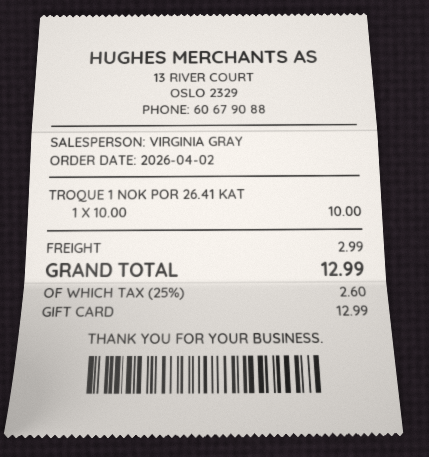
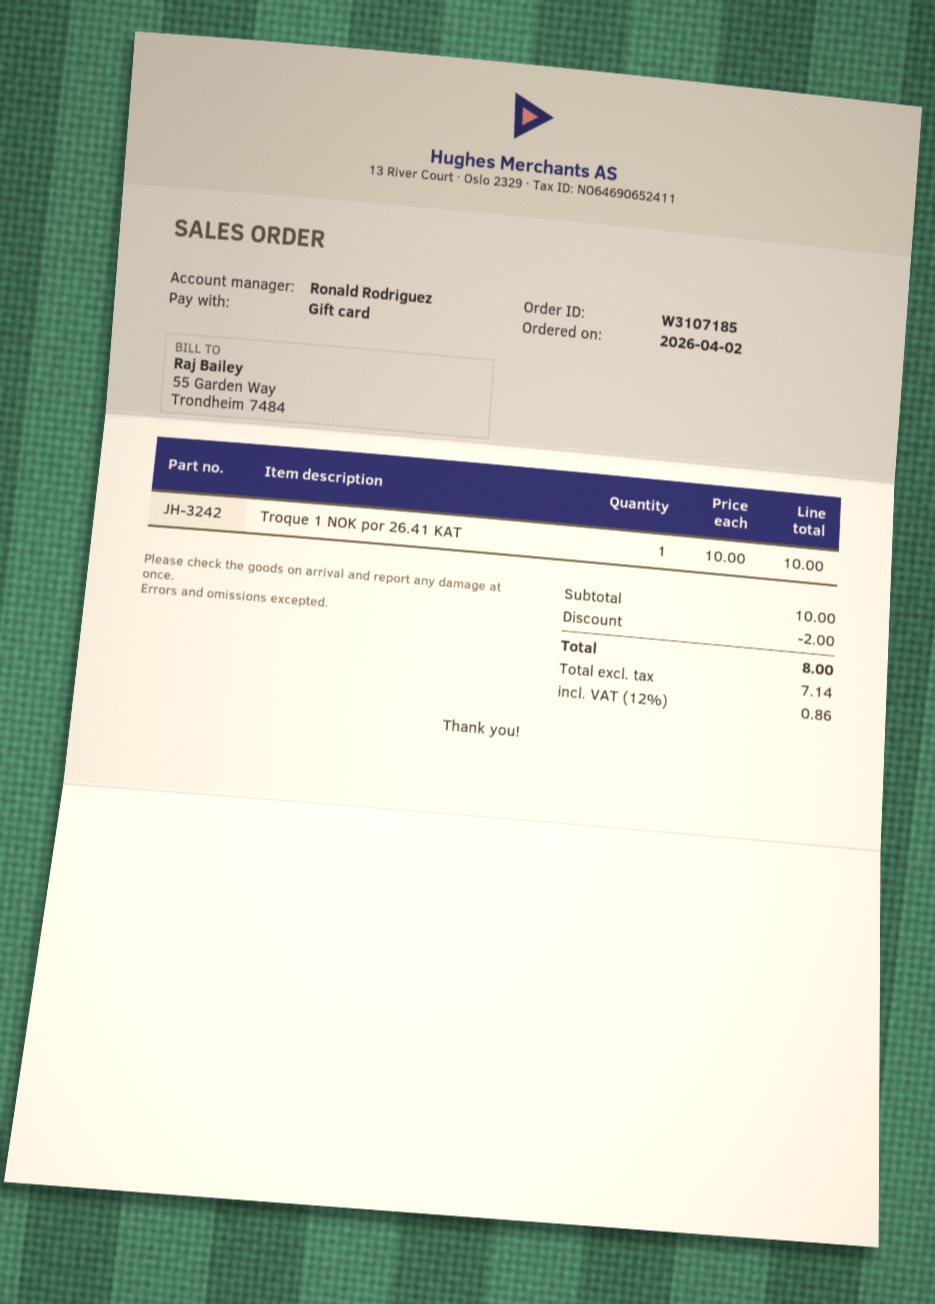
sales rep: VIRGINIA GRAY -> Ronald Rodriguez
discount: none -> 2.00
shipping: 2.99 -> none
tax: 25% = 2.60 -> 12% = 0.86
total: 12.99 -> 8.00

